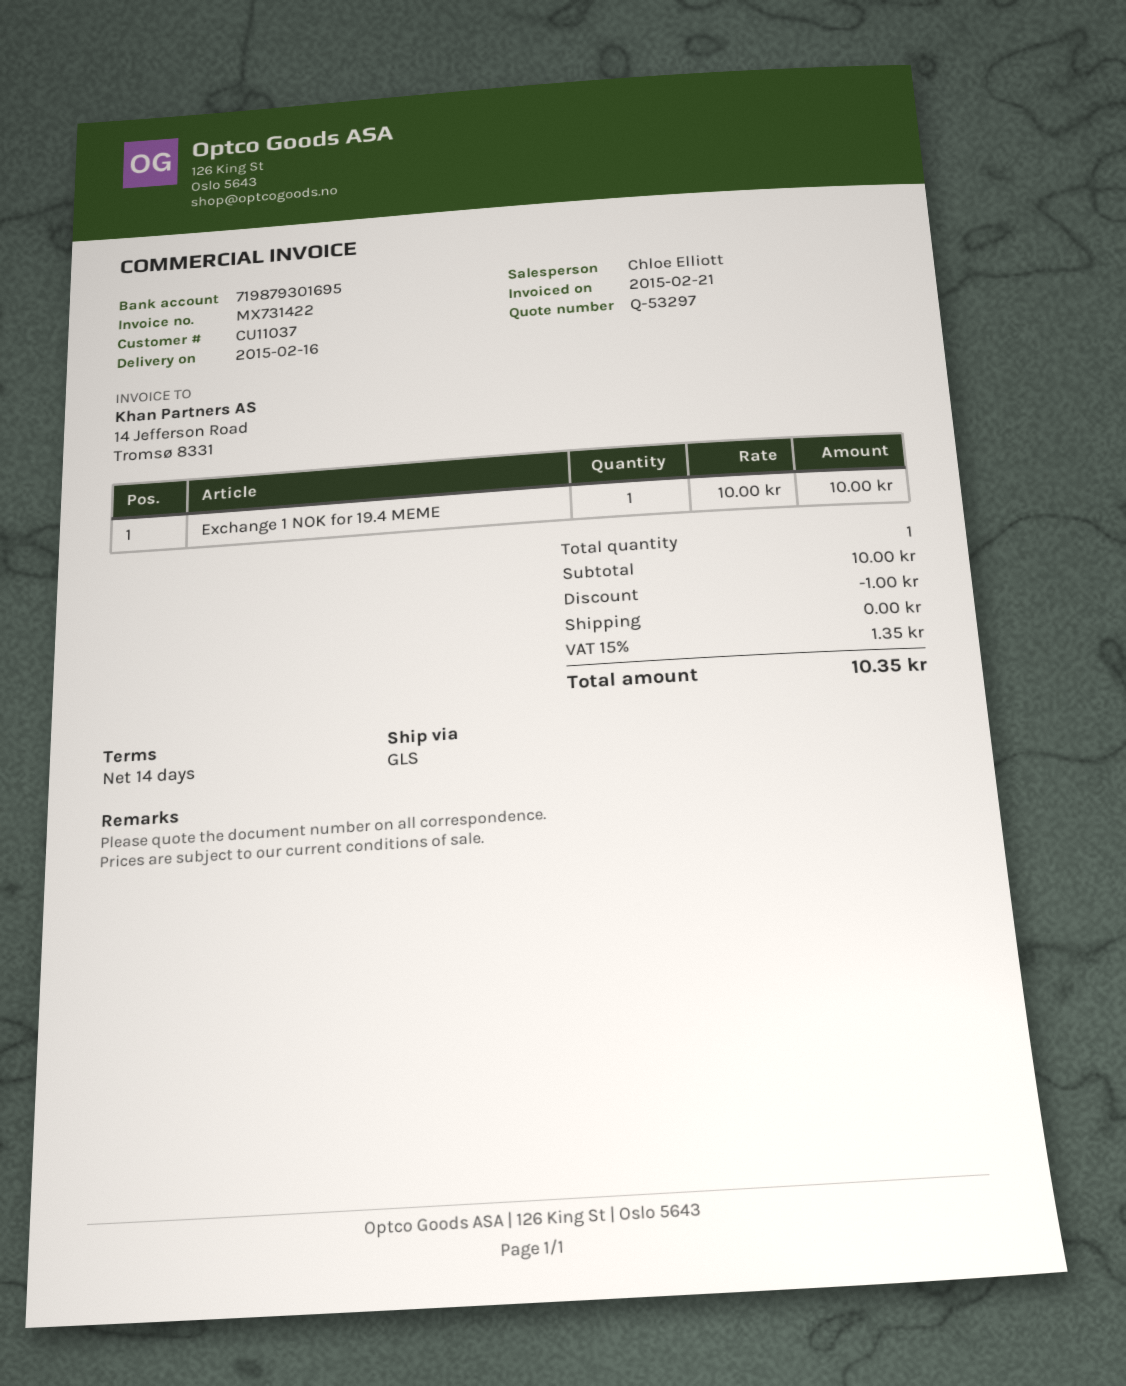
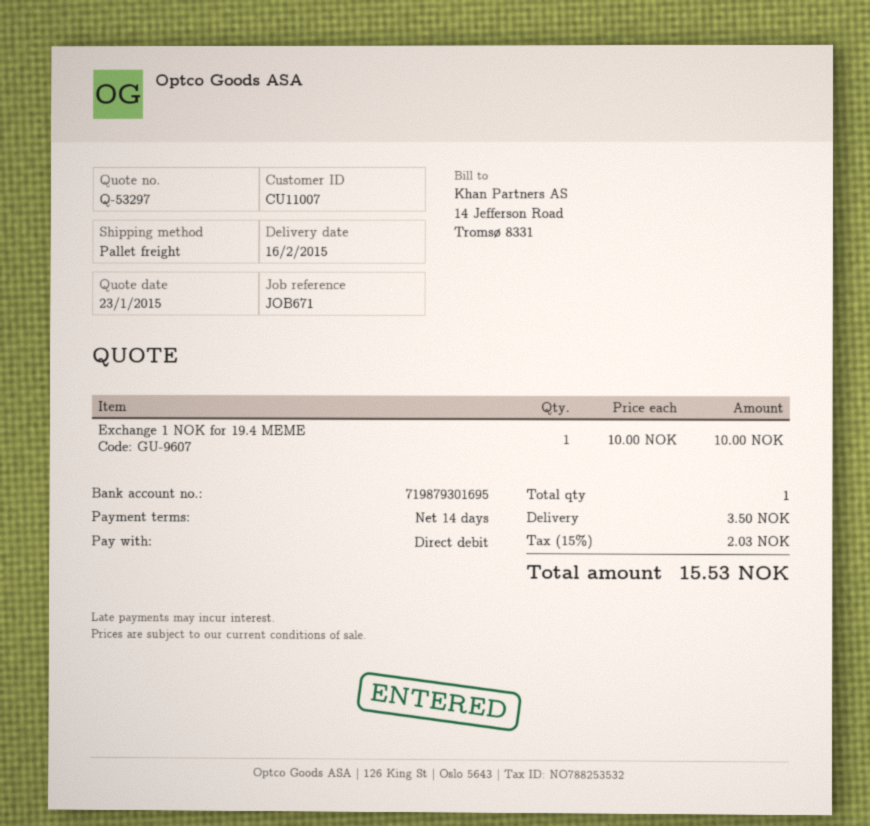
customer number: CU11037 -> CU11007
shipping method: GLS -> pallet freight
discount: 1.00 -> none
shipping: 0.00 -> 3.50
tax: 15% = 1.35 -> 15% = 2.03
total: 10.35 -> 15.53

